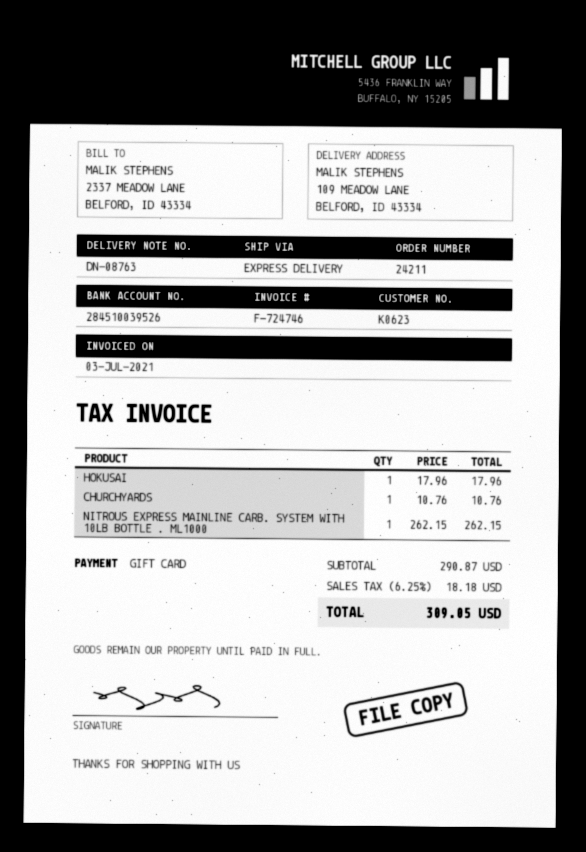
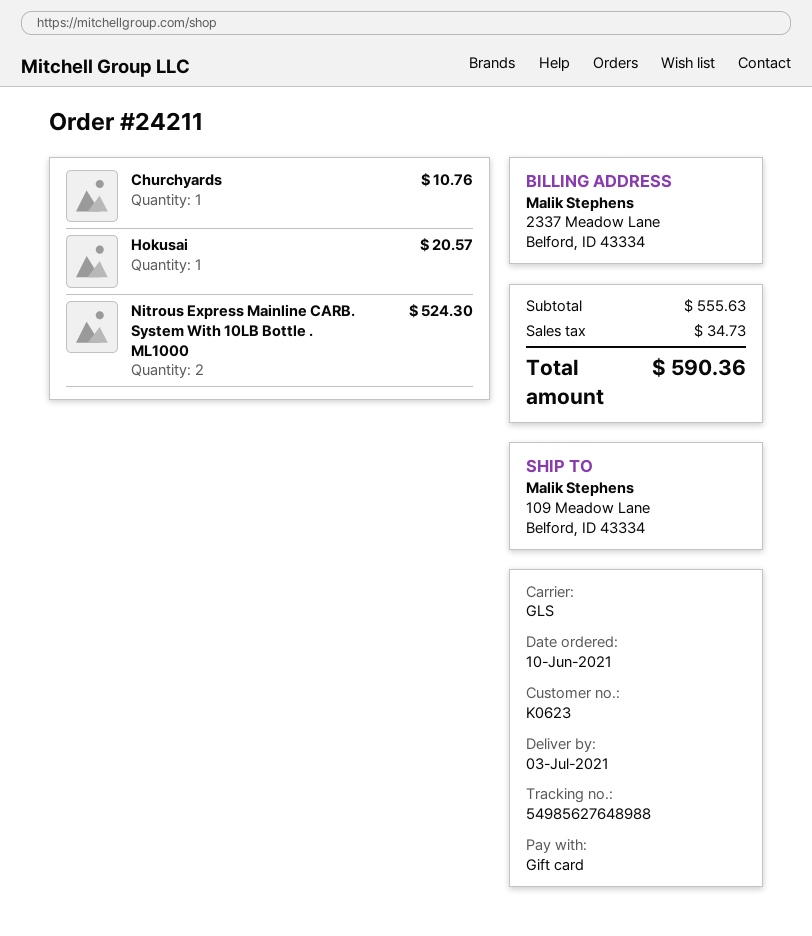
shipping method: express -> GLS
HOKUSAI: 1 for 17.96 -> 1 for 20.57
NITROUS EXPRESS MAINLINE CARB. SYSTEM WITH 10LB BOTTLE . ML1000: 1 for 262.15 -> 2 for 524.30
subtotal: 290.87 -> 555.63
tax: 18.18 -> 34.73
total: 309.05 -> 590.36

